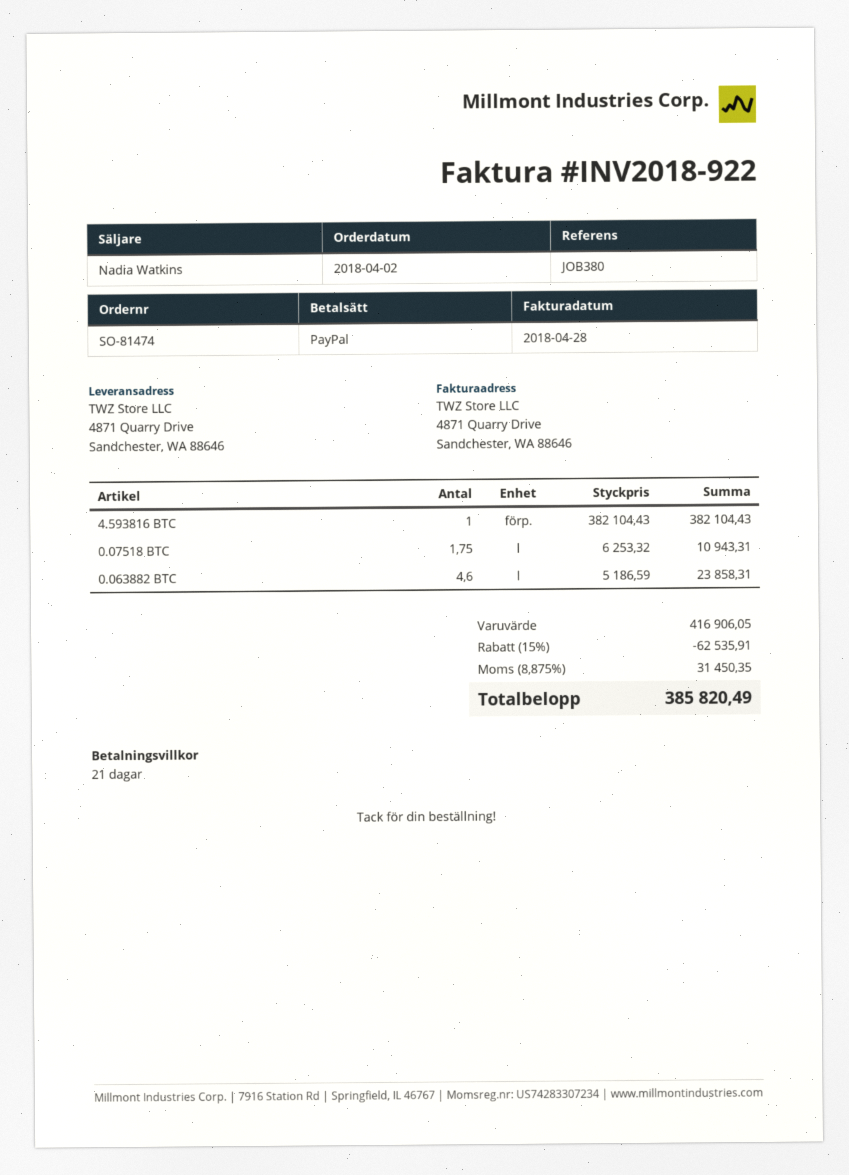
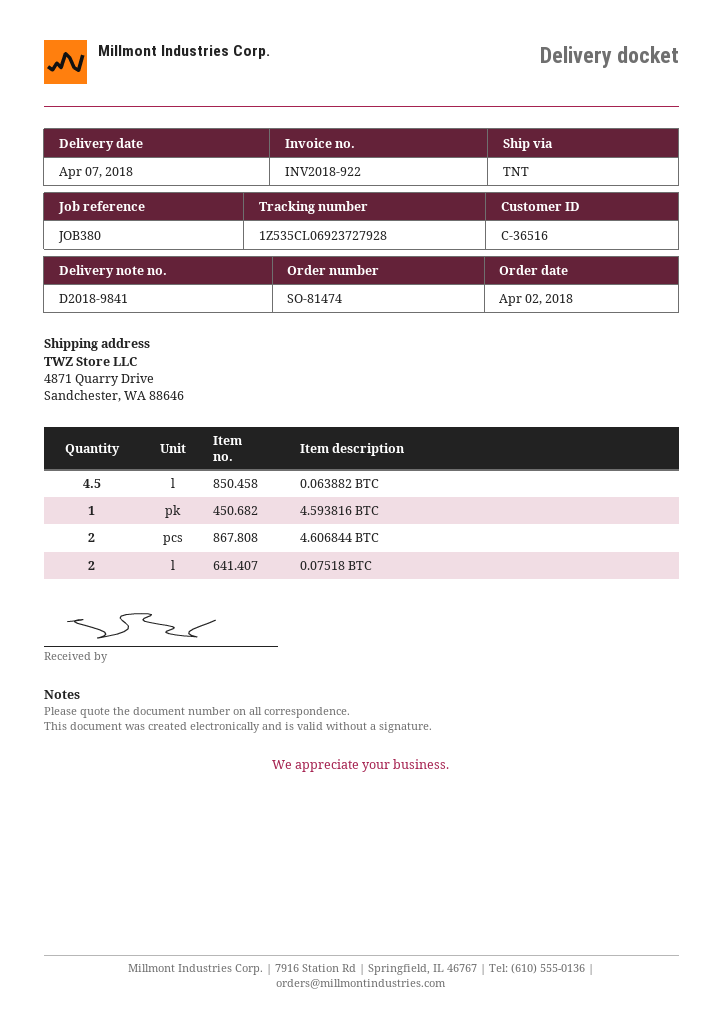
0.07518 BTC: 1.75 -> 2
0.063882 BTC: 4.6 -> 4.5
4.606844 BTC: none -> 2

